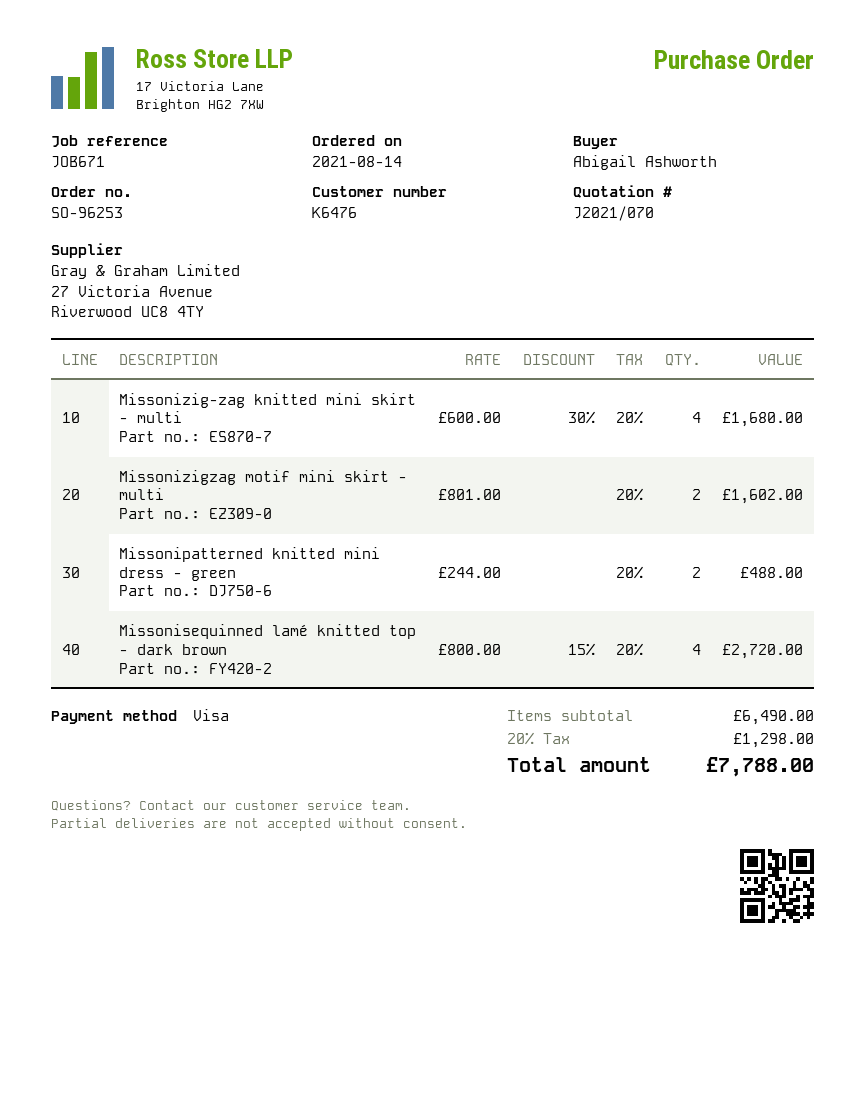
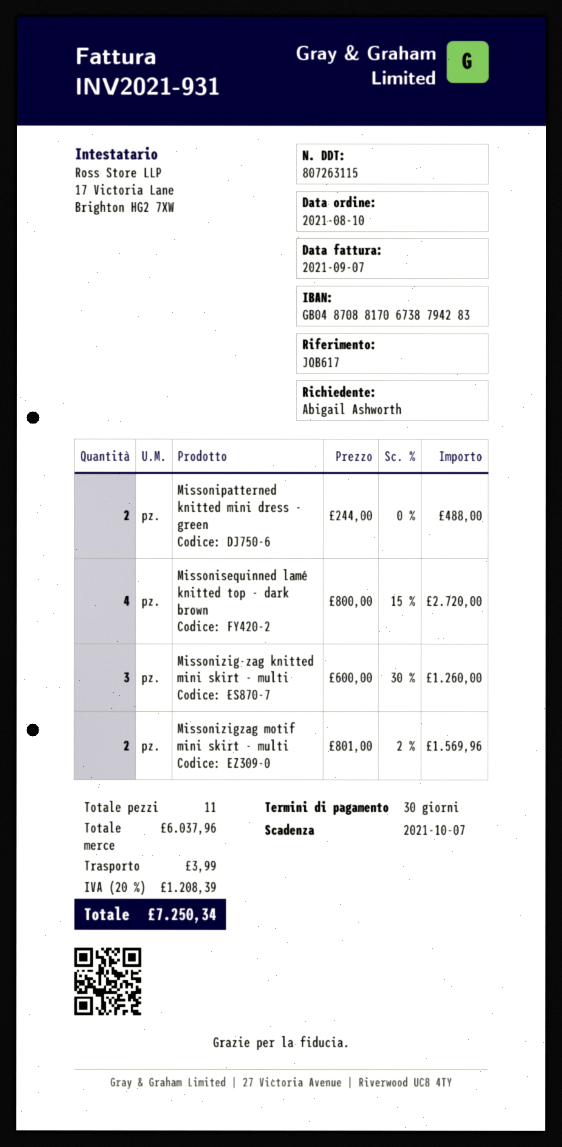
order date: 2021-08-14 -> 2021-08-10
reference: JOB671 -> JOB617
Missonizig-zag knitted mini skirt - multi: 4 x 600.00 - 30% = 1680.00 -> 3 x 600.00 - 30% = 1260.00
Missonizigzag motif mini skirt - multi: 2 x 801.00 = 1602.00 -> 2 x 801.00 - 2% = 1569.96
subtotal: 6490.00 -> 6037.96
shipping: none -> 3.99
tax: 20% = 1298.00 -> 20% = 1208.39
total: 7788.00 -> 7250.34

